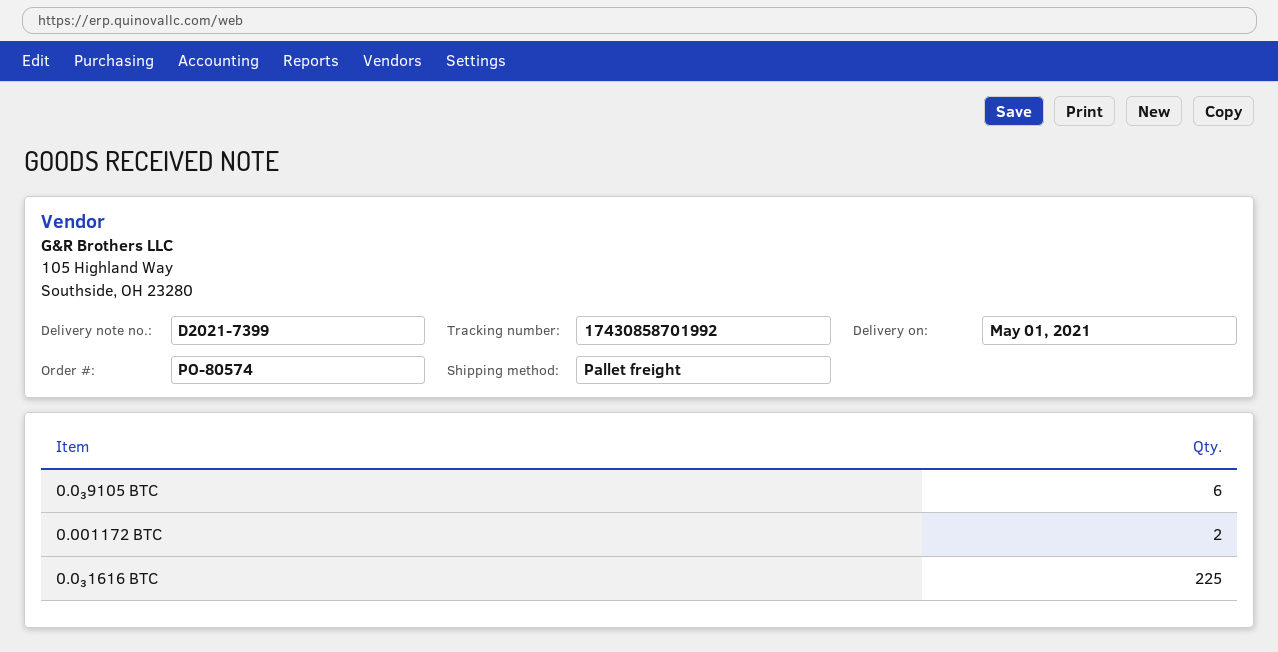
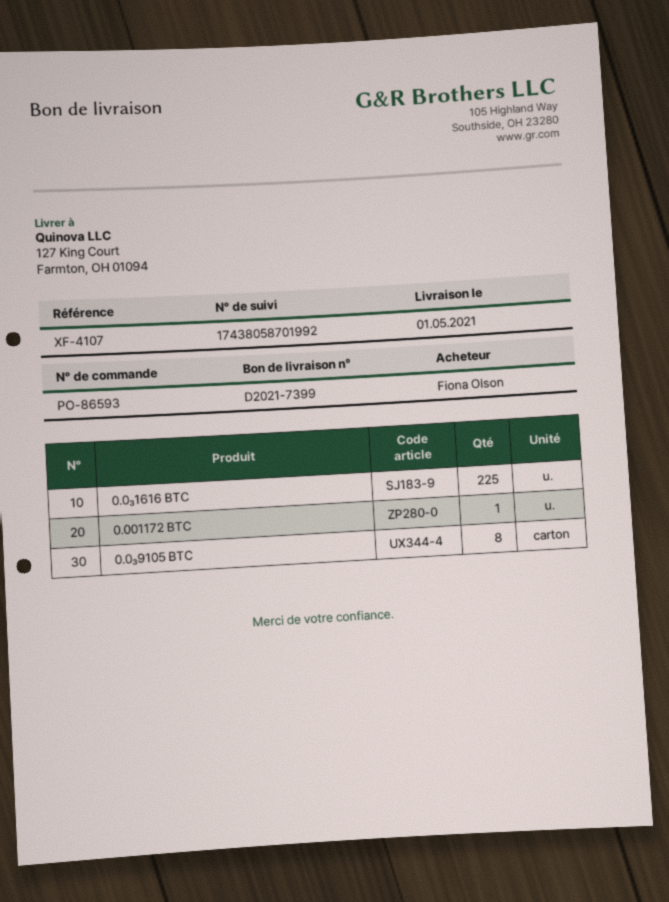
order number: PO-80574 -> PO-86593
tracking number: 17430858701992 -> 17438058701992
0.0₃9105 BTC: 6 -> 8
0.001172 BTC: 2 -> 1

